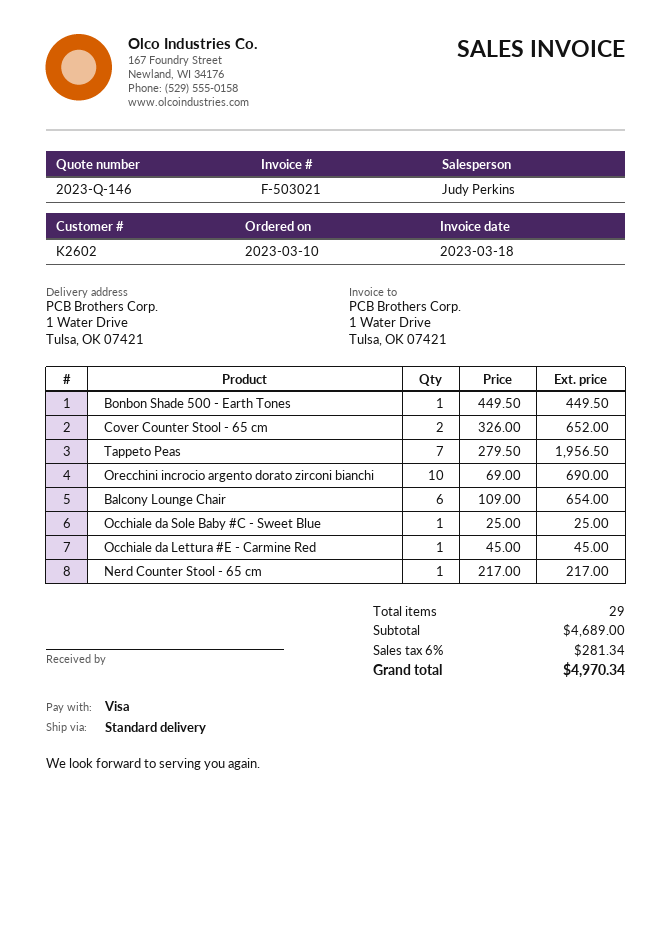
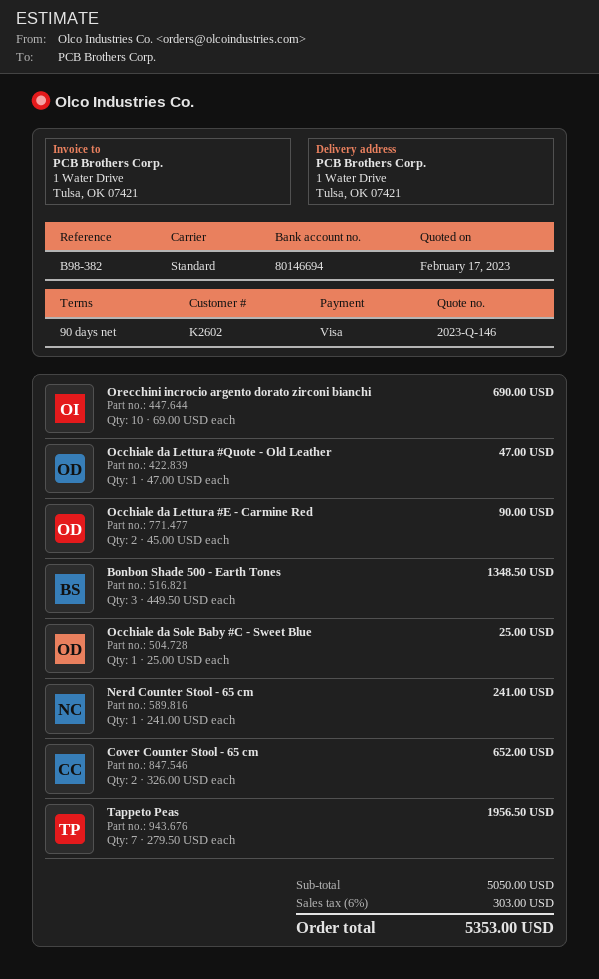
Bonbon Shade 500 - Earth Tones: 1 x 449.50 = 449.50 -> 3 x 449.50 = 1348.50
Balcony Lounge Chair: 6 x 109.00 = 654.00 -> none
Occhiale da Lettura #E - Carmine Red: 1 x 45.00 = 45.00 -> 2 x 45.00 = 90.00
Nerd Counter Stool - 65 cm: 1 x 217.00 = 217.00 -> 1 x 241.00 = 241.00
Occhiale da Lettura #Quote - Old Leather: none -> 1 x 47.00 = 47.00
subtotal: 4689.00 -> 5050.00
tax: 6% = 281.34 -> 6% = 303.00
total: 4970.34 -> 5353.00

